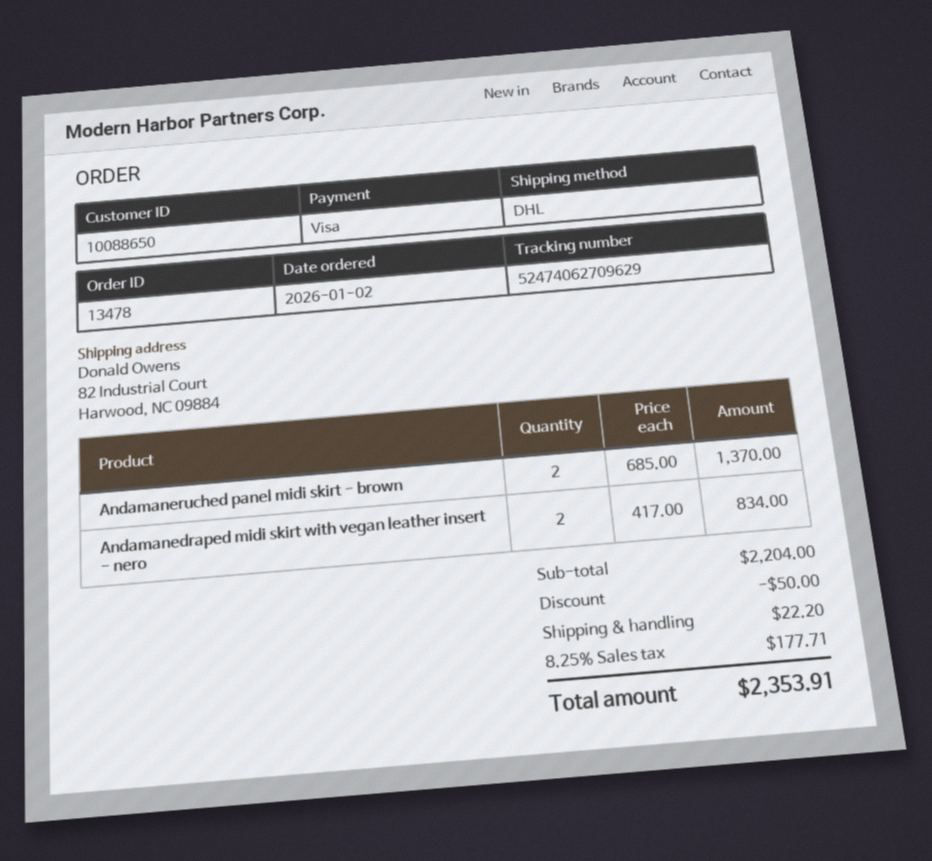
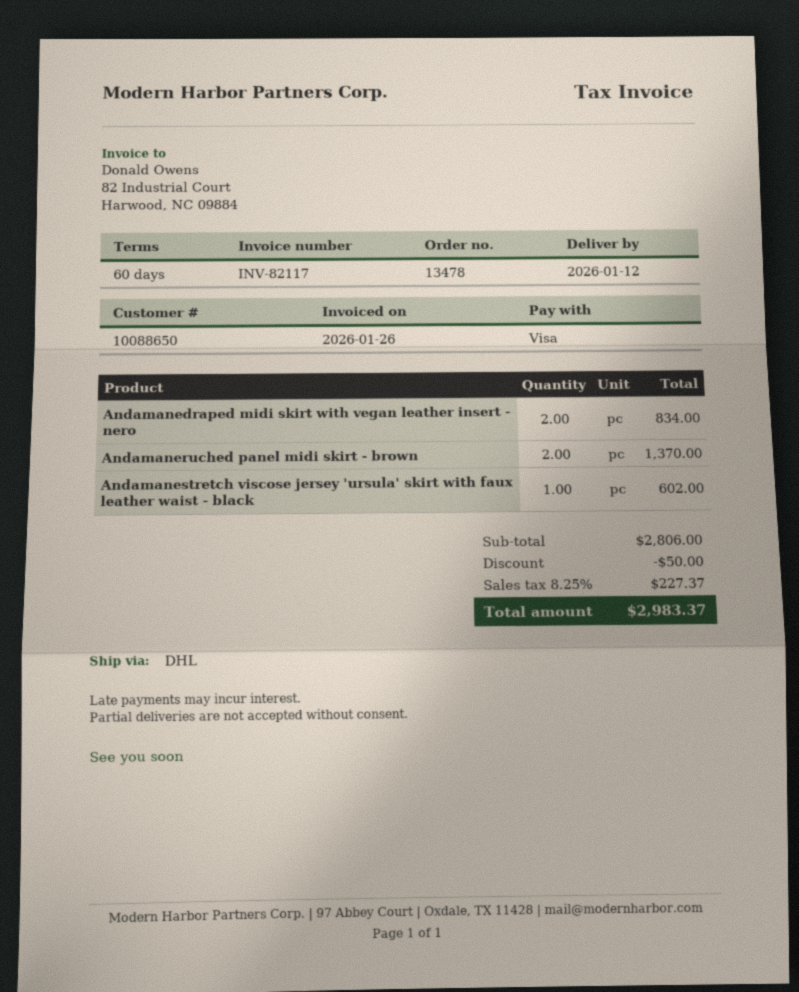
Andamanestretch viscose jersey 'ursula' skirt with faux leather waist - black: none -> 1 for 602.00
subtotal: 2204.00 -> 2806.00
shipping: 22.20 -> none
tax: 8.25% = 177.71 -> 8.25% = 227.37
total: 2353.91 -> 2983.37

